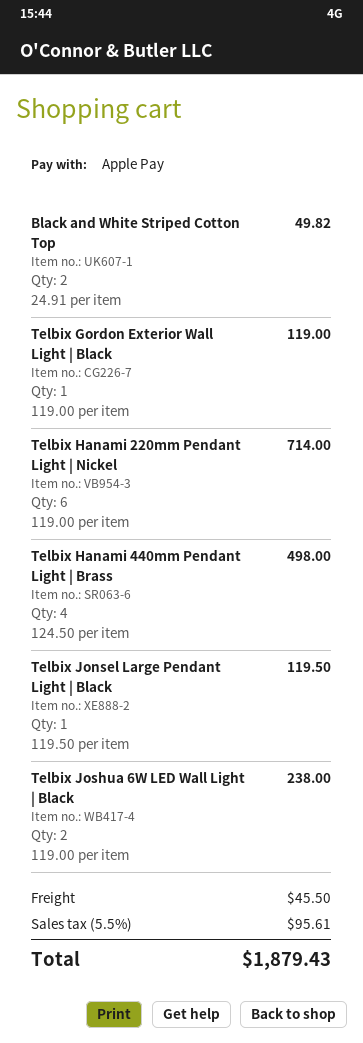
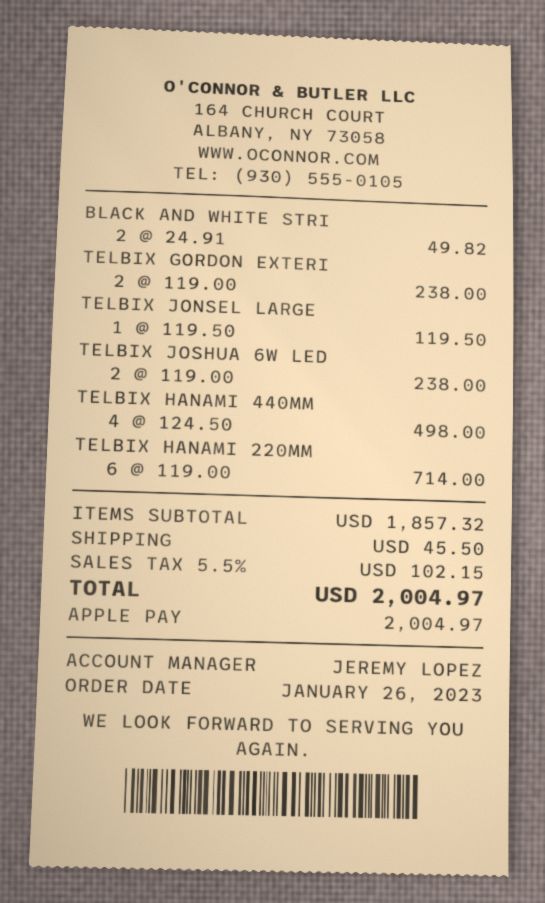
Telbix Gordon Exterior Wall Light | Black: 1 x 119.00 = 119.00 -> 2 x 119.00 = 238.00
tax: 5.5% = 95.61 -> 5.5% = 102.15
total: 1879.43 -> 2004.97

